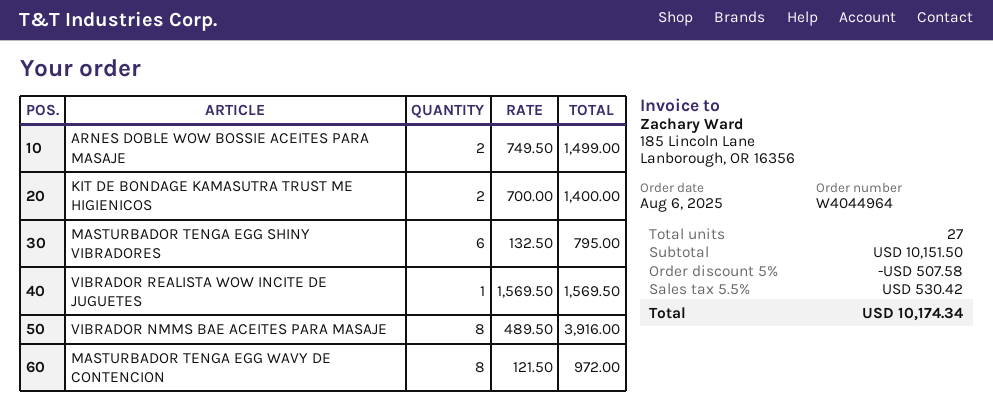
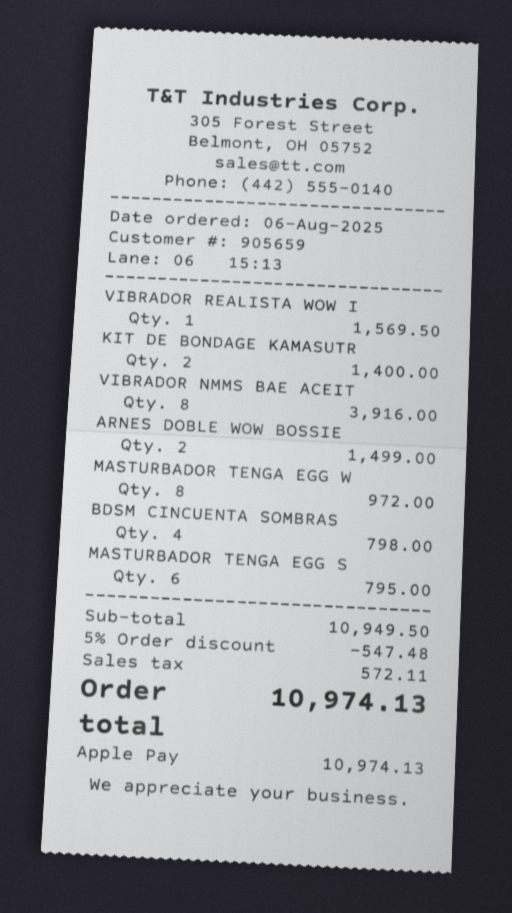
BDSM CINCUENTA SOMBRAS: none -> 4 for 798.00
subtotal: 10151.50 -> 10949.50
discount: 5% = 507.58 -> 5% = 547.48
tax: 530.42 -> 572.11
total: 10174.34 -> 10974.13

